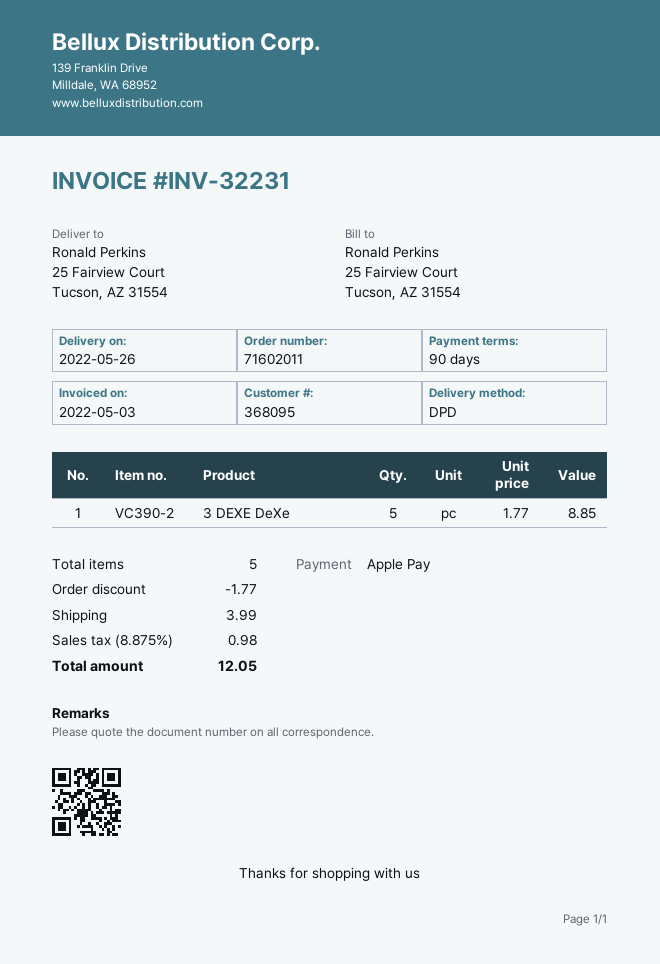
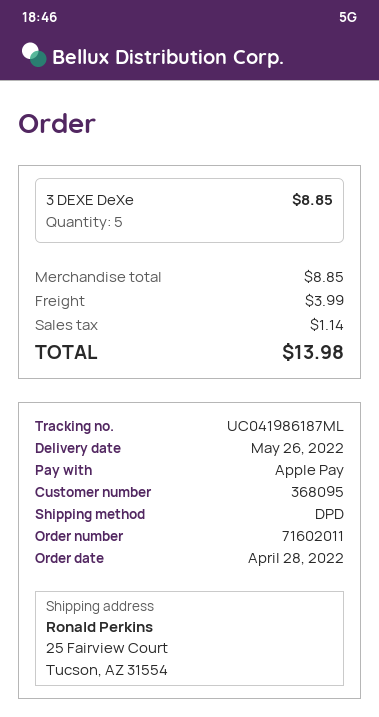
discount: 1.77 -> none
tax: 0.98 -> 1.14
total: 12.05 -> 13.98

